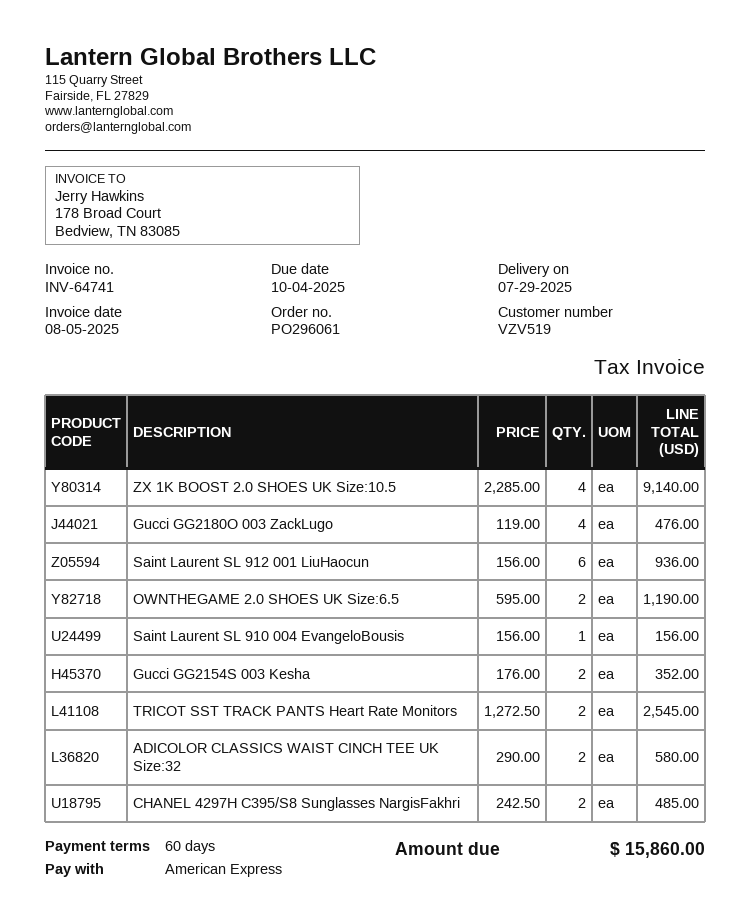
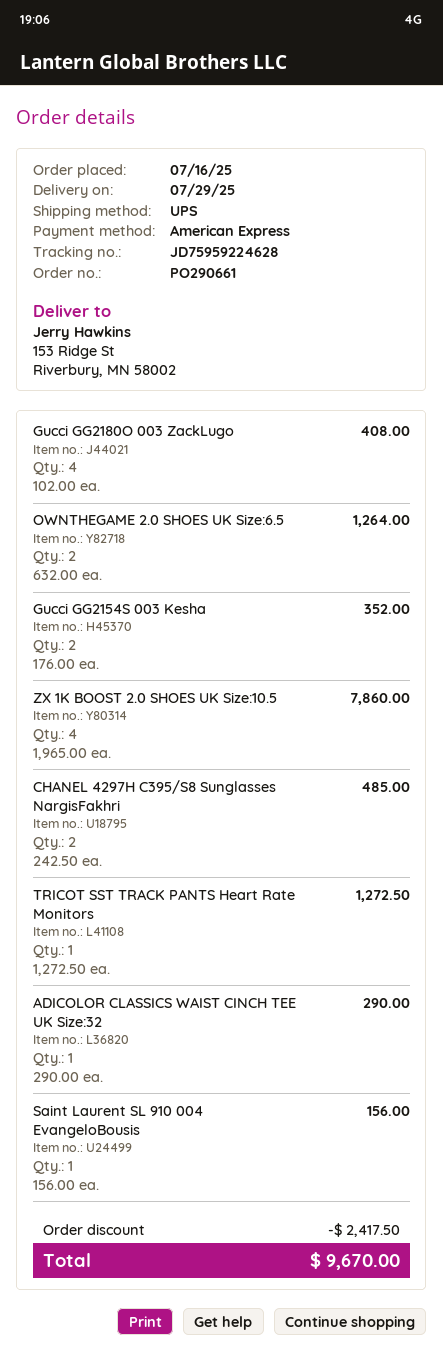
order number: PO296061 -> PO290661
ZX 1K BOOST 2.0 SHOES UK Size:10.5: 4 x 2285.00 = 9140.00 -> 4 x 1965.00 = 7860.00
Gucci GG2180O 003 ZackLugo: 4 x 119.00 = 476.00 -> 4 x 102.00 = 408.00
Saint Laurent SL 912 001 LiuHaocun: 6 x 156.00 = 936.00 -> none
OWNTHEGAME 2.0 SHOES UK Size:6.5: 2 x 595.00 = 1190.00 -> 2 x 632.00 = 1264.00
TRICOT SST TRACK PANTS Heart Rate Monitors: 2 x 1272.50 = 2545.00 -> 1 x 1272.50 = 1272.50
ADICOLOR CLASSICS WAIST CINCH TEE UK Size:32: 2 x 290.00 = 580.00 -> 1 x 290.00 = 290.00
discount: none -> 2417.50
total: 15860.00 -> 9670.00

